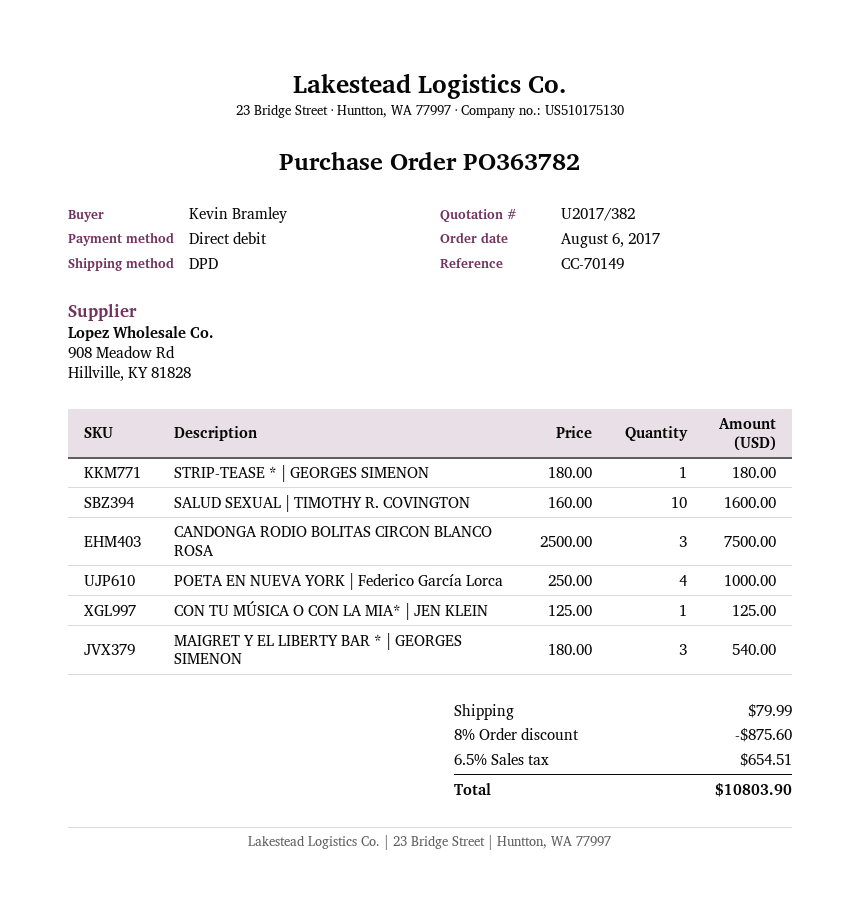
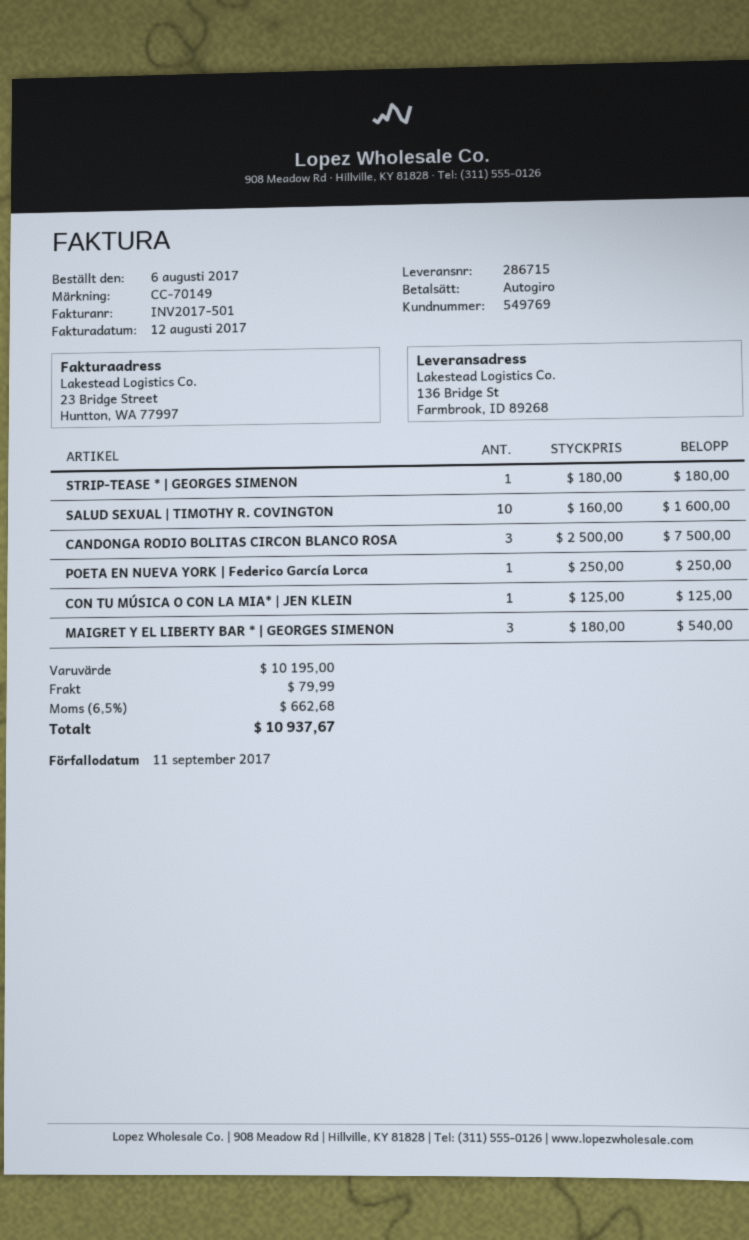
POETA EN NUEVA YORK | Federico García Lorca: 4 x 250.00 = 1000.00 -> 1 x 250.00 = 250.00
discount: 8% = 875.60 -> none
tax: 6.5% = 654.51 -> 6.5% = 662.68
total: 10803.90 -> 10937.67

